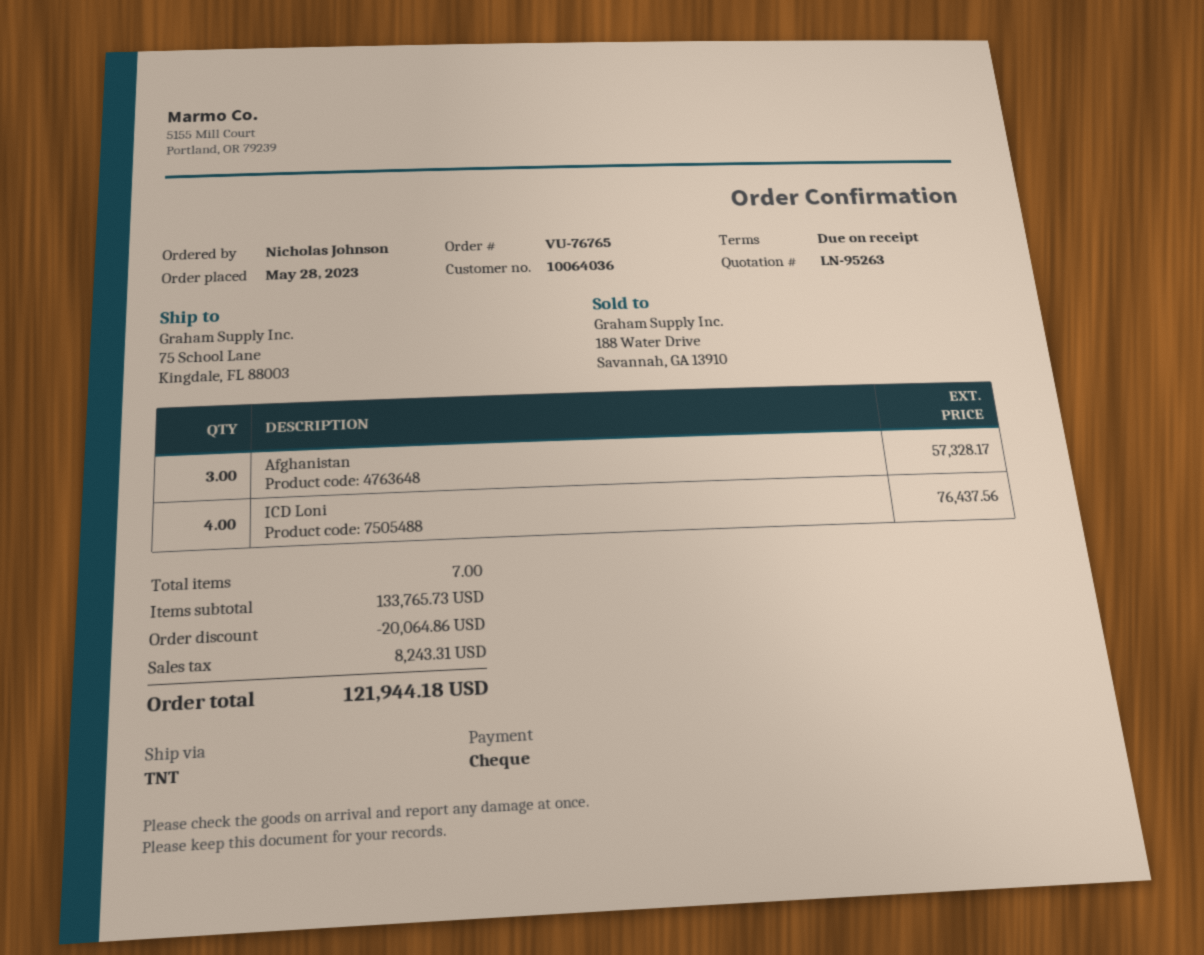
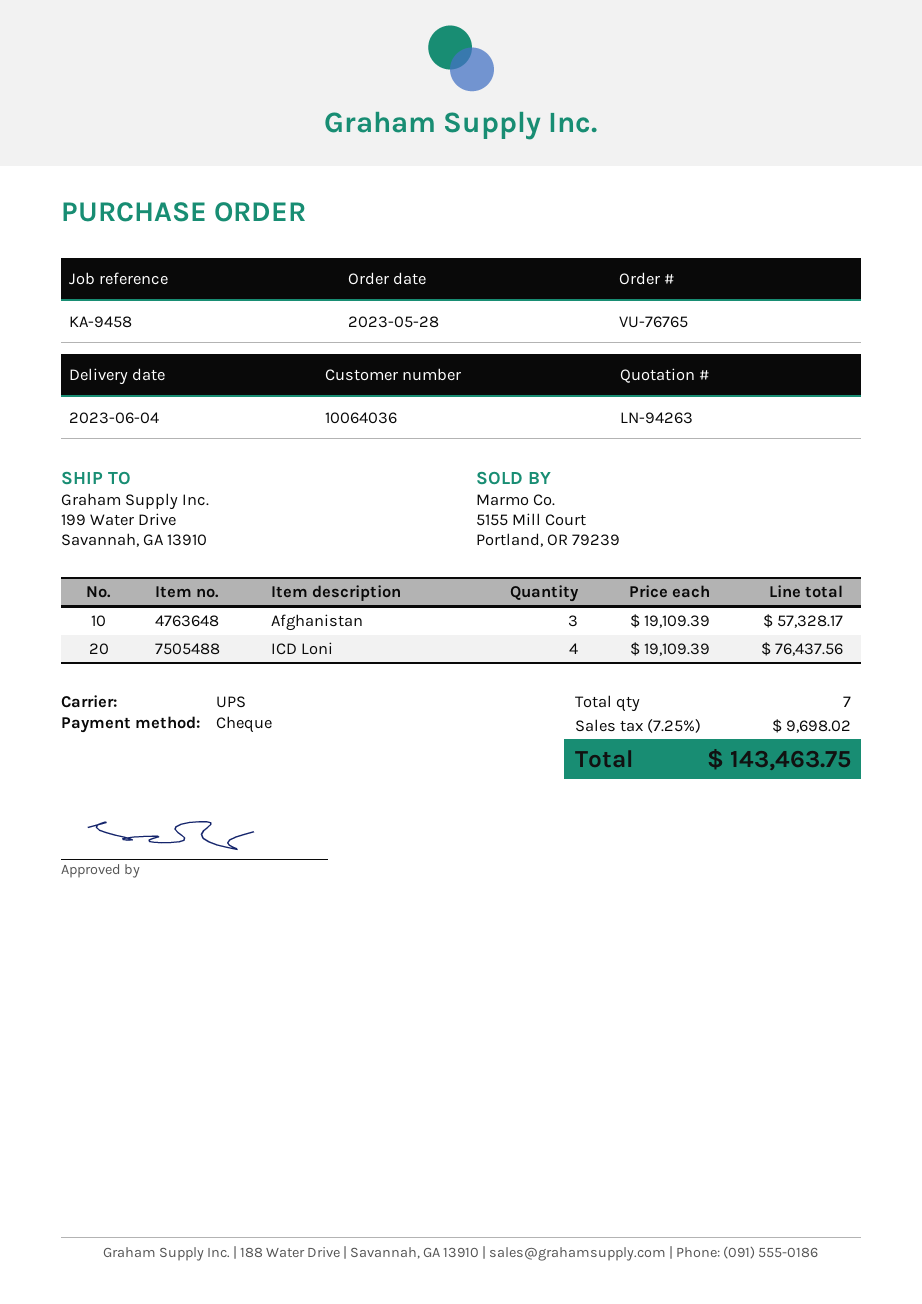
quote number: LN-95263 -> LN-94263
shipping method: TNT -> UPS
ship to: 75 School Lane, Kingdale, FL 88003 -> 199 Water Drive, Savannah, GA 13910
discount: 20064.86 -> none
tax: 8243.31 -> 9698.02
total: 121944.18 -> 143463.75

